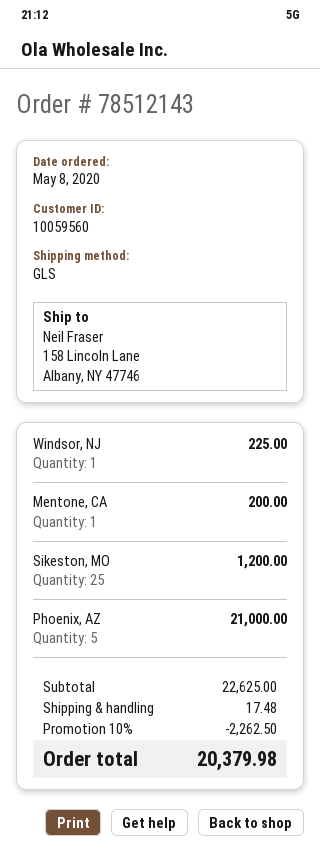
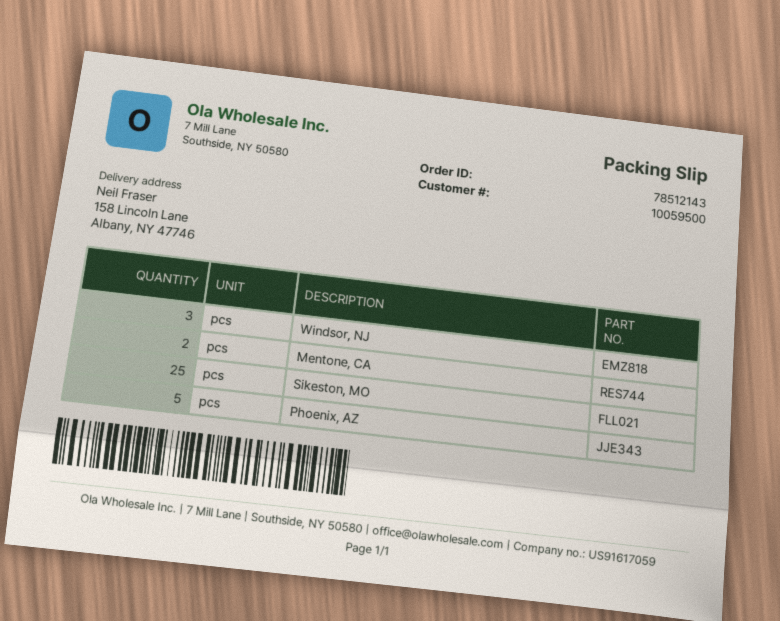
customer number: 10059560 -> 10059500
Windsor, NJ: 1 -> 3
Mentone, CA: 1 -> 2

